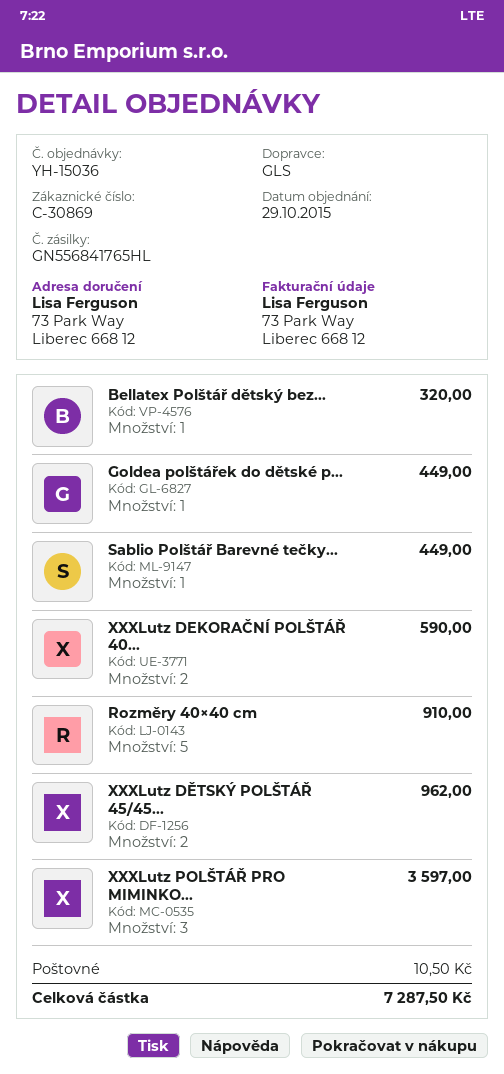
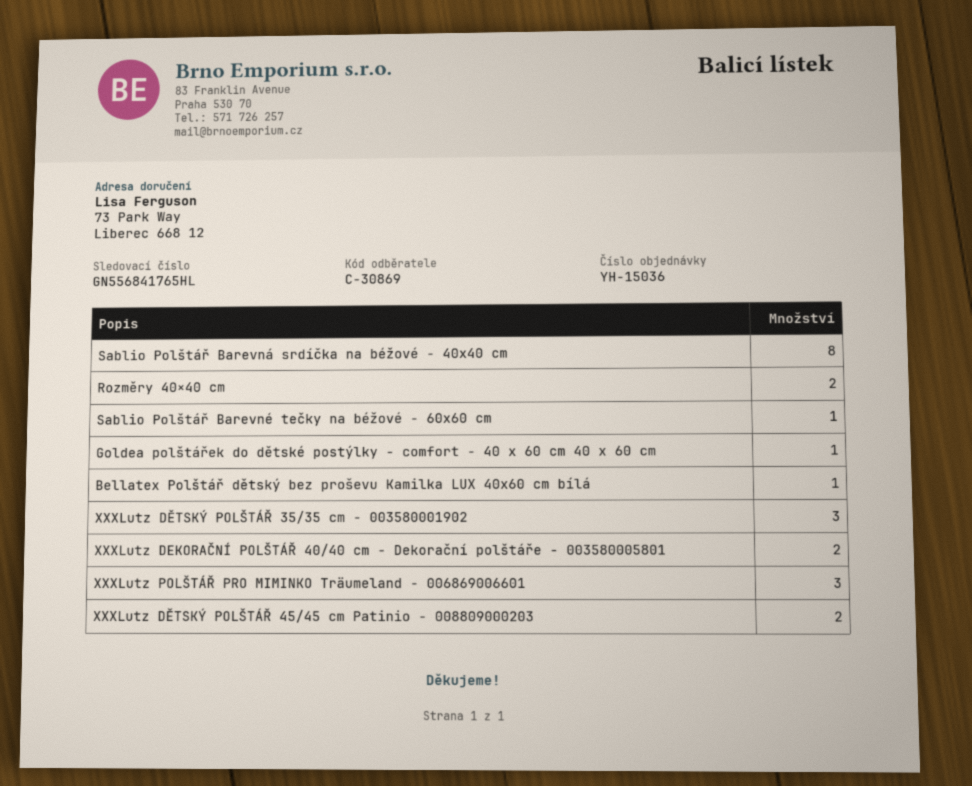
Rozměry 40×40 cm: 5 -> 2
Sablio Polštář Barevná srdíčka na béžové - 40x40 cm: none -> 8
XXXLutz DĚTSKÝ POLŠTÁŘ 35/35 cm - 003580001902: none -> 3

